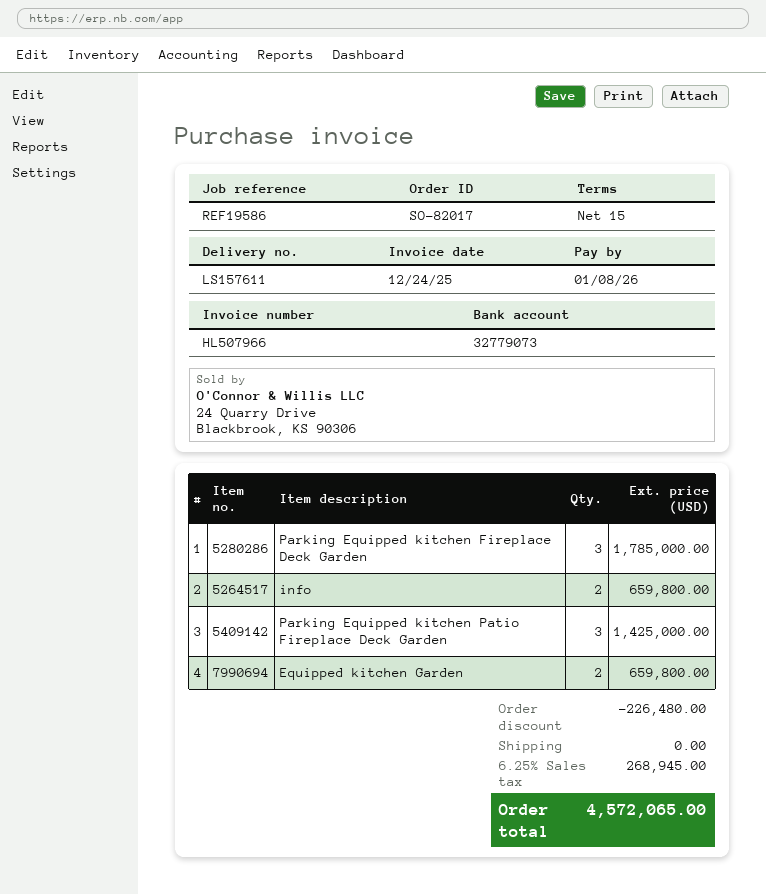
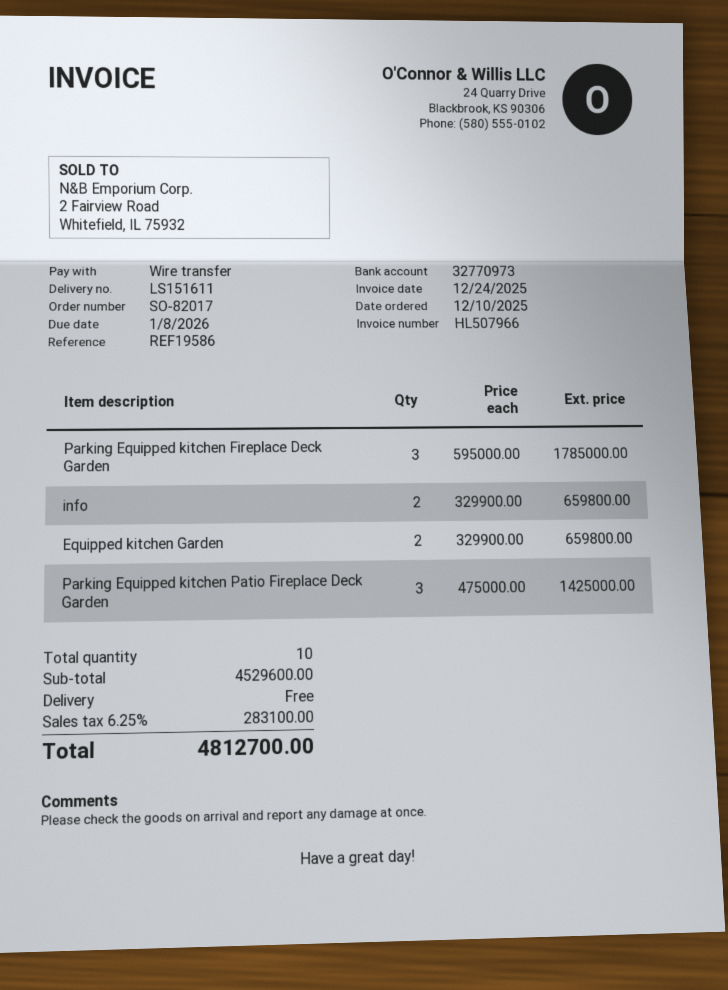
delivery note number: LS157611 -> LS151611
bank account: 32779073 -> 32770973
discount: 226480.00 -> none
tax: 6.25% = 268945.00 -> 6.25% = 283100.00
total: 4572065.00 -> 4812700.00

